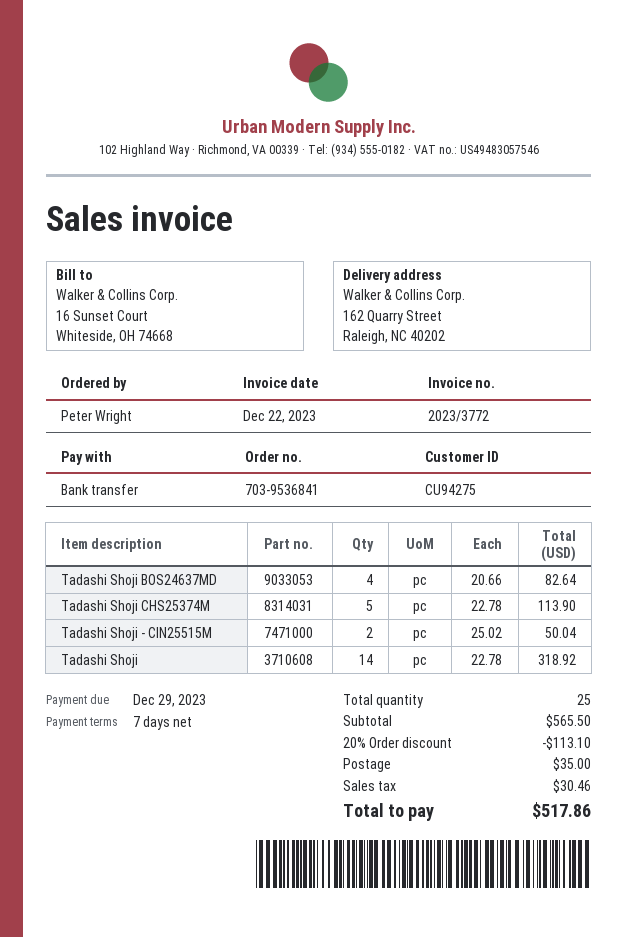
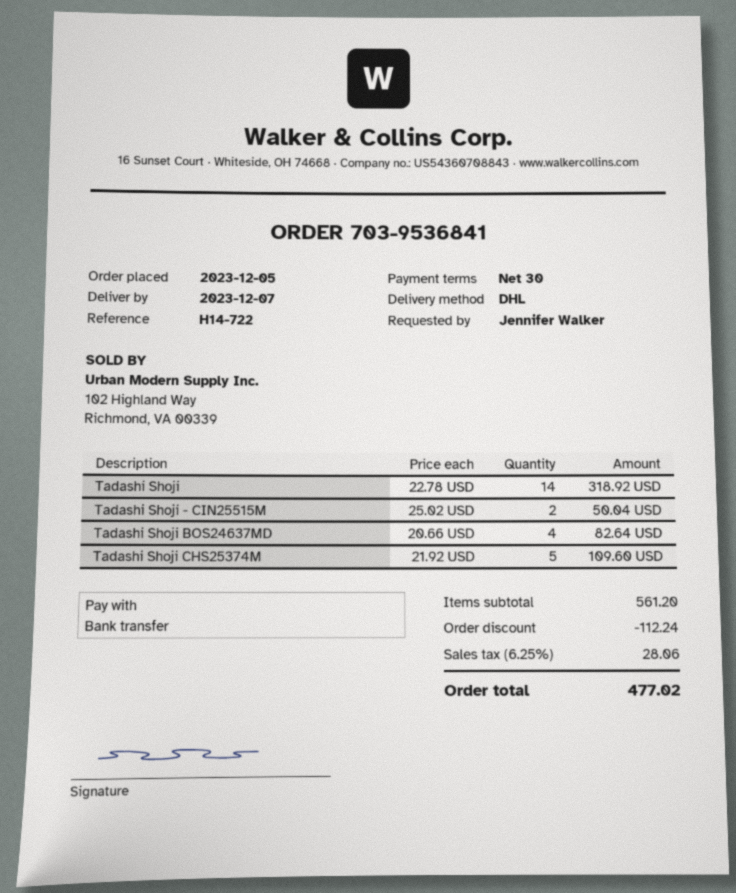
payment terms: 7 days -> 30 days
ordered by: Peter Wright -> Jennifer Walker
Tadashi Shoji CHS25374M: 5 x 22.78 = 113.90 -> 5 x 21.92 = 109.60
subtotal: 565.50 -> 561.20
discount: 113.10 -> 112.24
shipping: 35.00 -> none
tax: 30.46 -> 28.06
total: 517.86 -> 477.02

